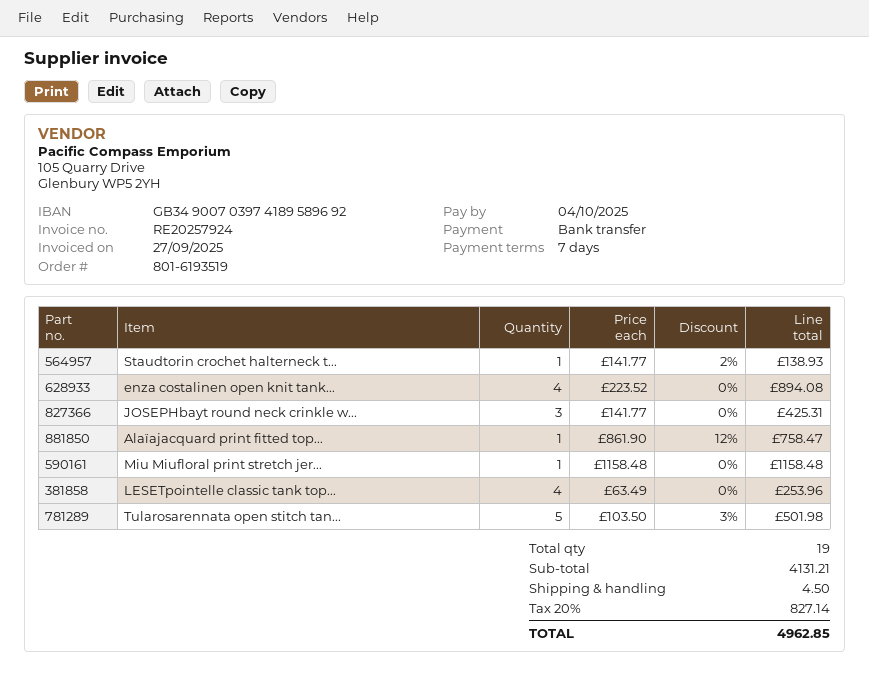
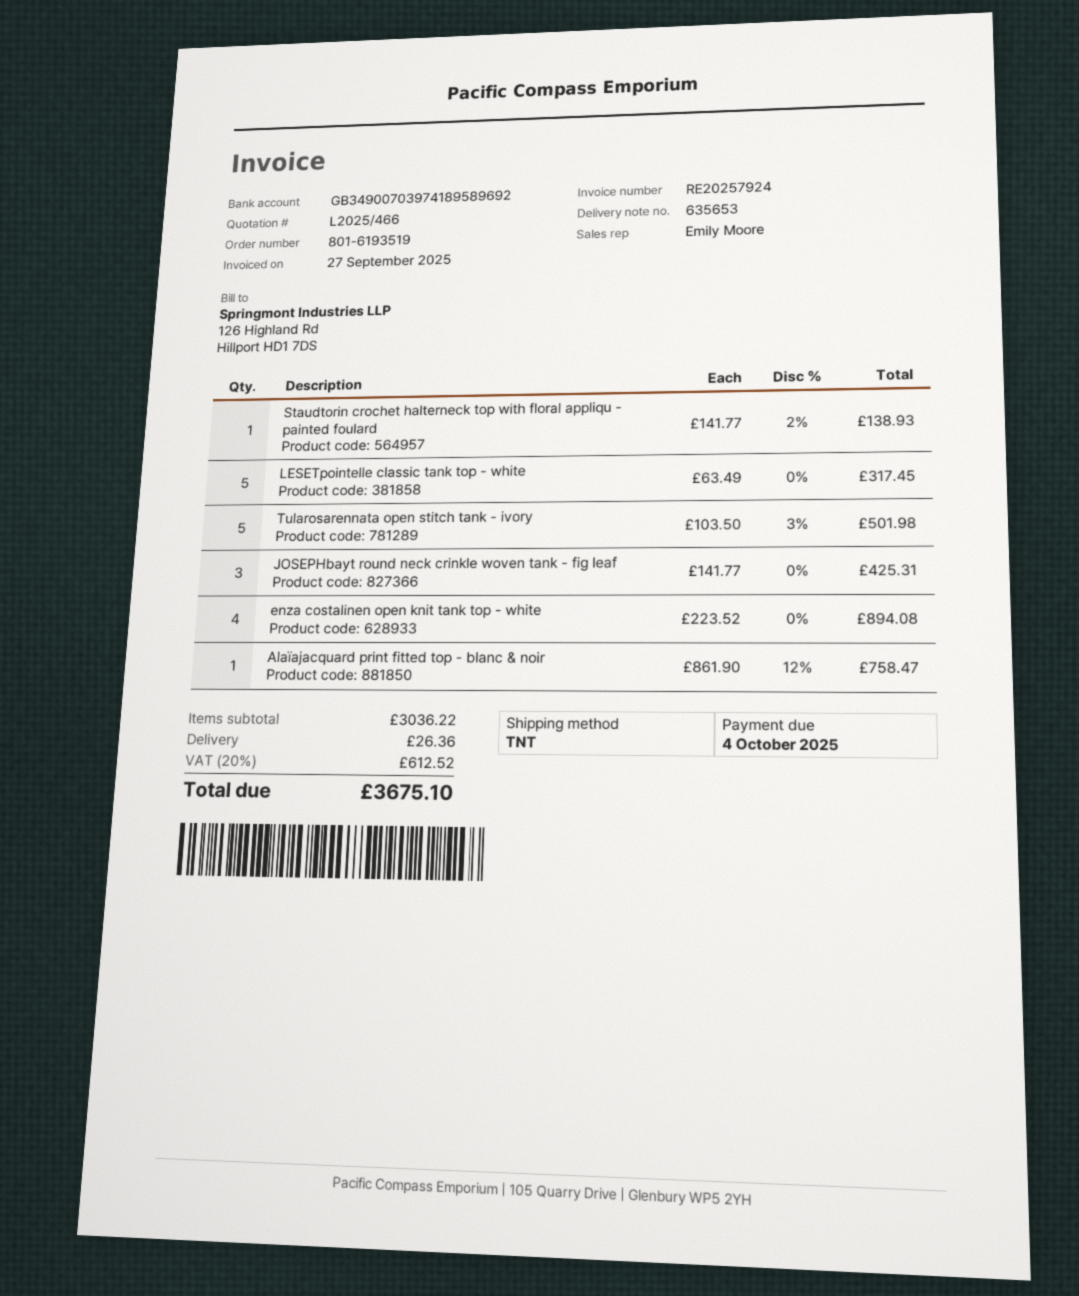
Miu Miufloral print stretch jer...: 1 x 1158.48 = 1158.48 -> none
LESETpointelle classic tank top...: 4 x 63.49 = 253.96 -> 5 x 63.49 = 317.45
subtotal: 4131.21 -> 3036.22
shipping: 4.50 -> 26.36
tax: 20% = 827.14 -> 20% = 612.52
total: 4962.85 -> 3675.10

